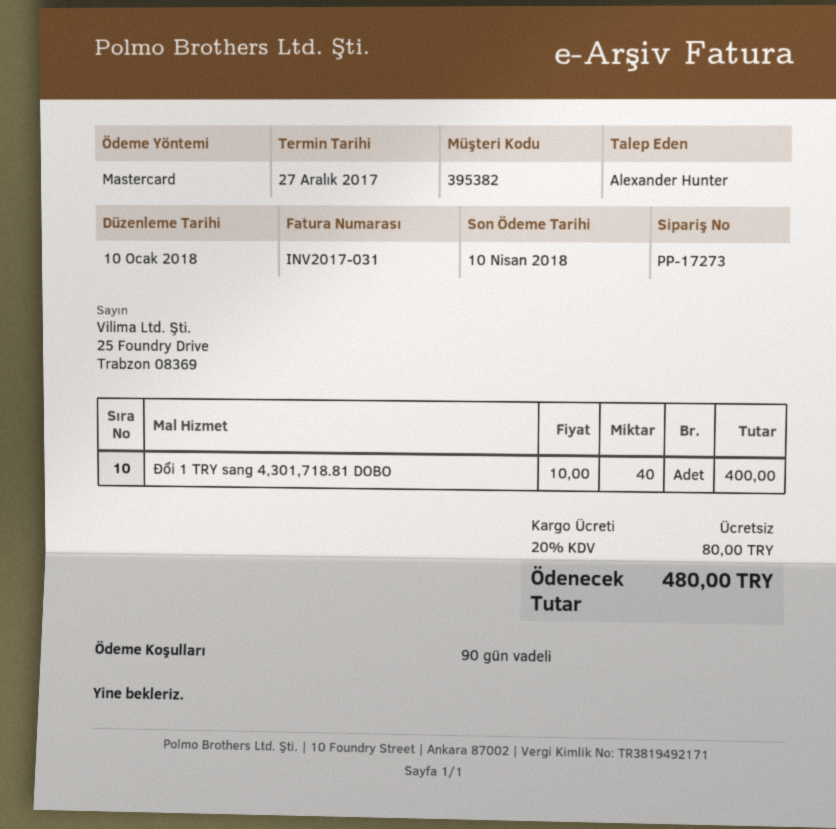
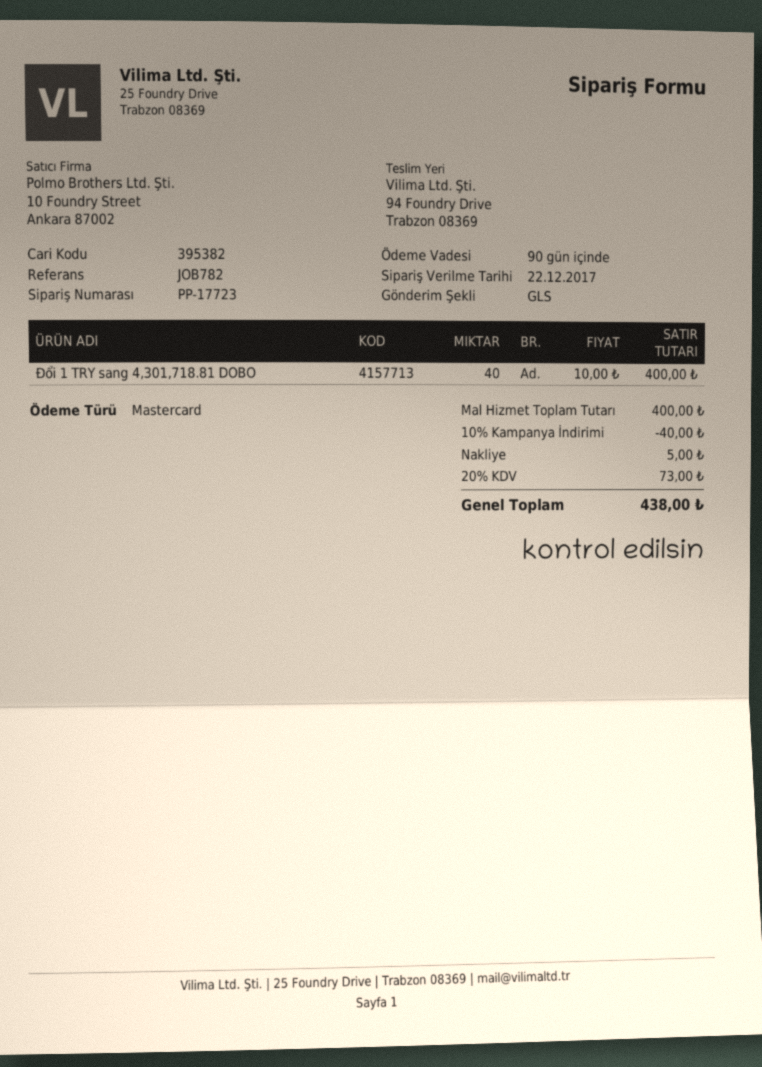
order number: PP-17273 -> PP-17723
discount: none -> 10% = 40.00
shipping: 0.00 -> 5.00
tax: 20% = 80.00 -> 20% = 73.00
total: 480.00 -> 438.00

